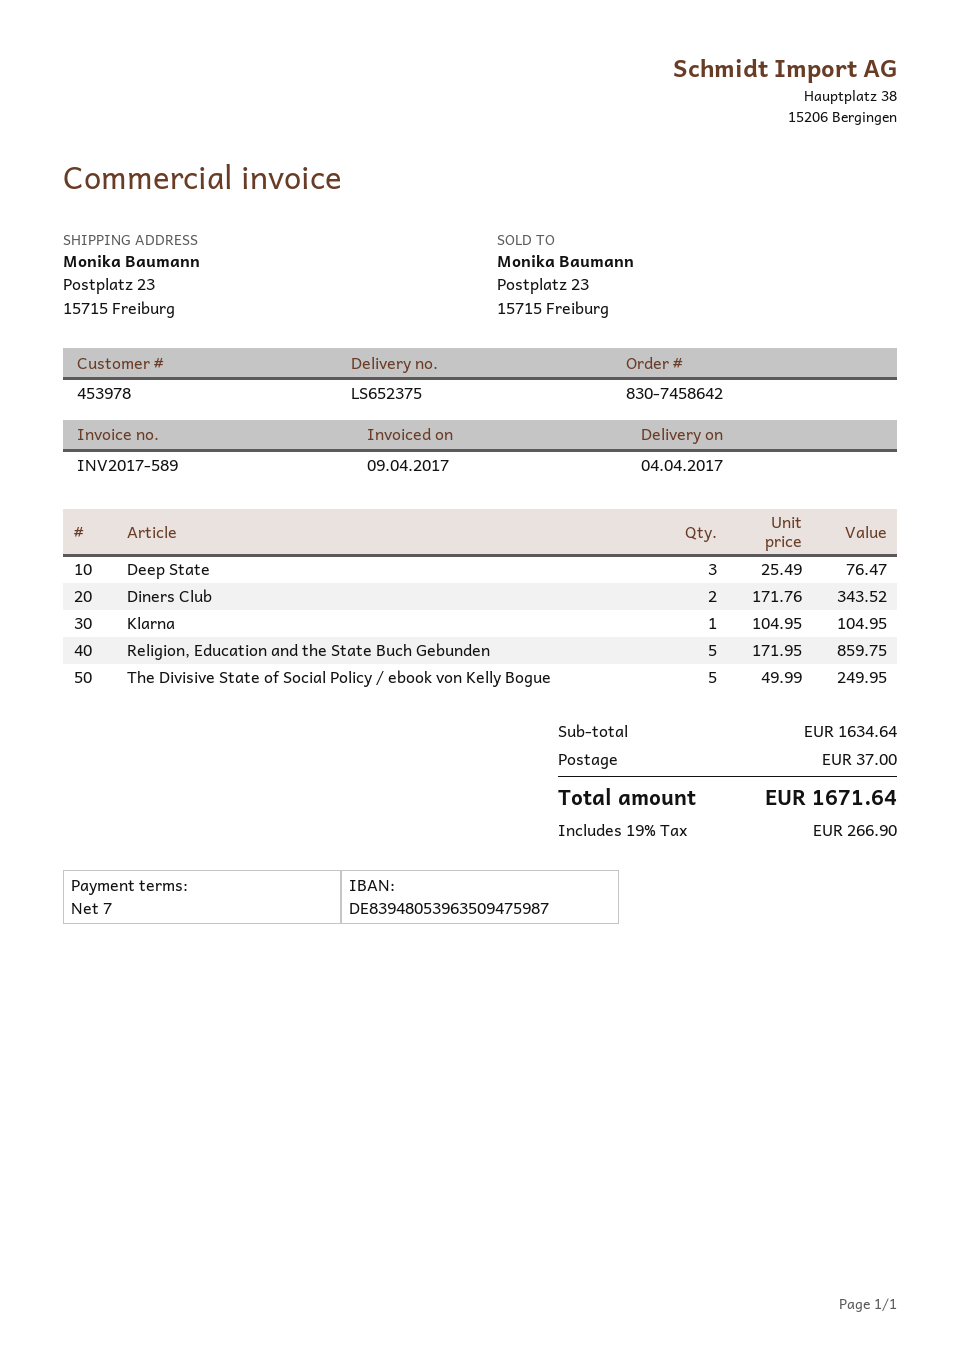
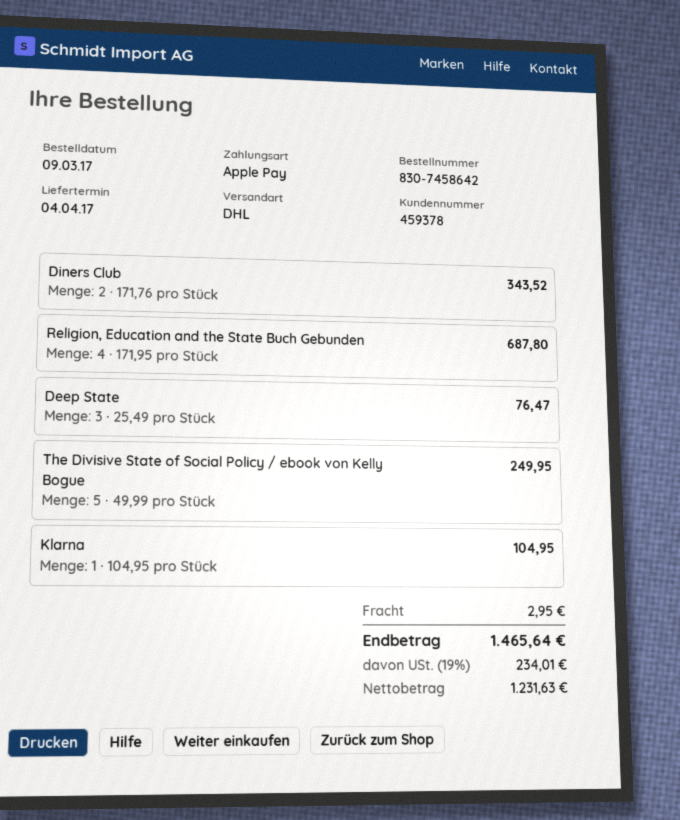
customer number: 453978 -> 459378
Religion, Education and the State Buch Gebunden: 5 x 171.95 = 859.75 -> 4 x 171.95 = 687.80
shipping: 37.00 -> 2.95
tax: 19% = 266.90 -> 19% = 234.01
total: 1671.64 -> 1465.64

